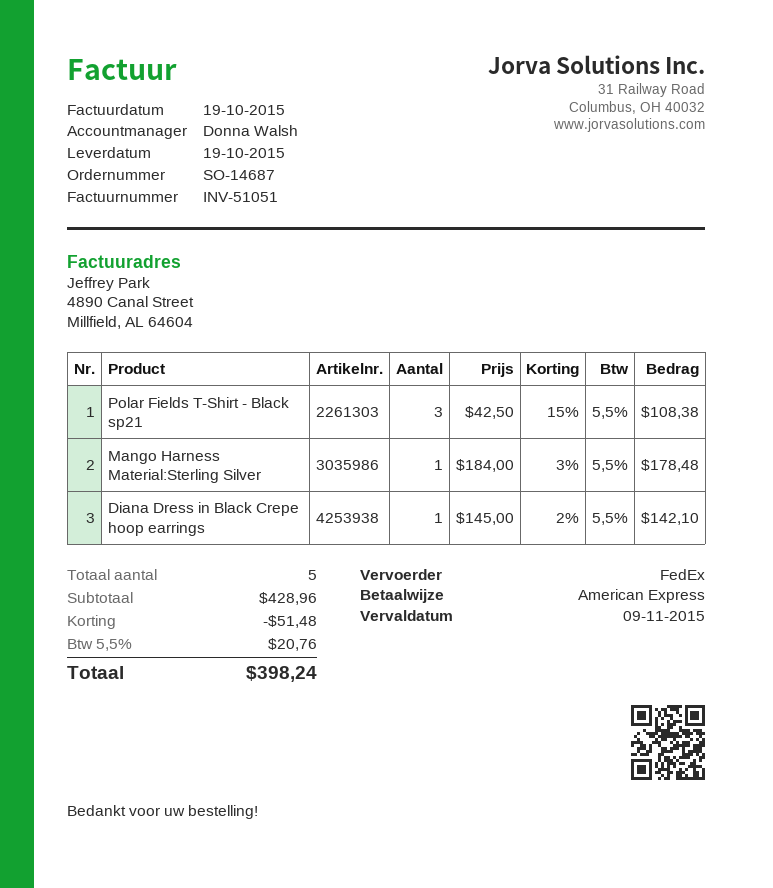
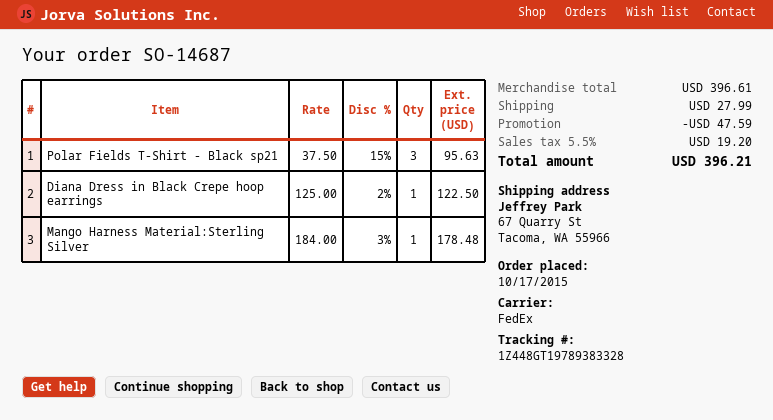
Polar Fields T-Shirt - Black sp21: 3 x 42.50 - 15% = 108.38 -> 3 x 37.50 - 15% = 95.63
Diana Dress in Black Crepe hoop earrings: 1 x 145.00 - 2% = 142.10 -> 1 x 125.00 - 2% = 122.50
subtotal: 428.96 -> 396.61
discount: 51.48 -> 47.59
shipping: none -> 27.99
tax: 5.5% = 20.76 -> 5.5% = 19.20
total: 398.24 -> 396.21

